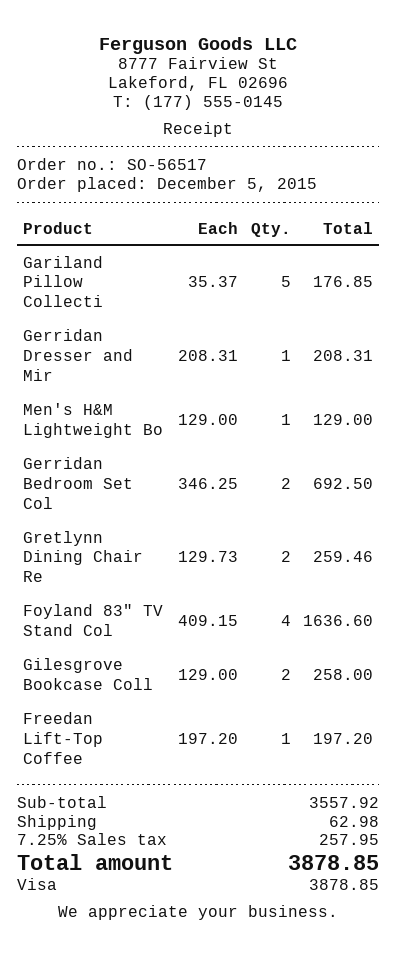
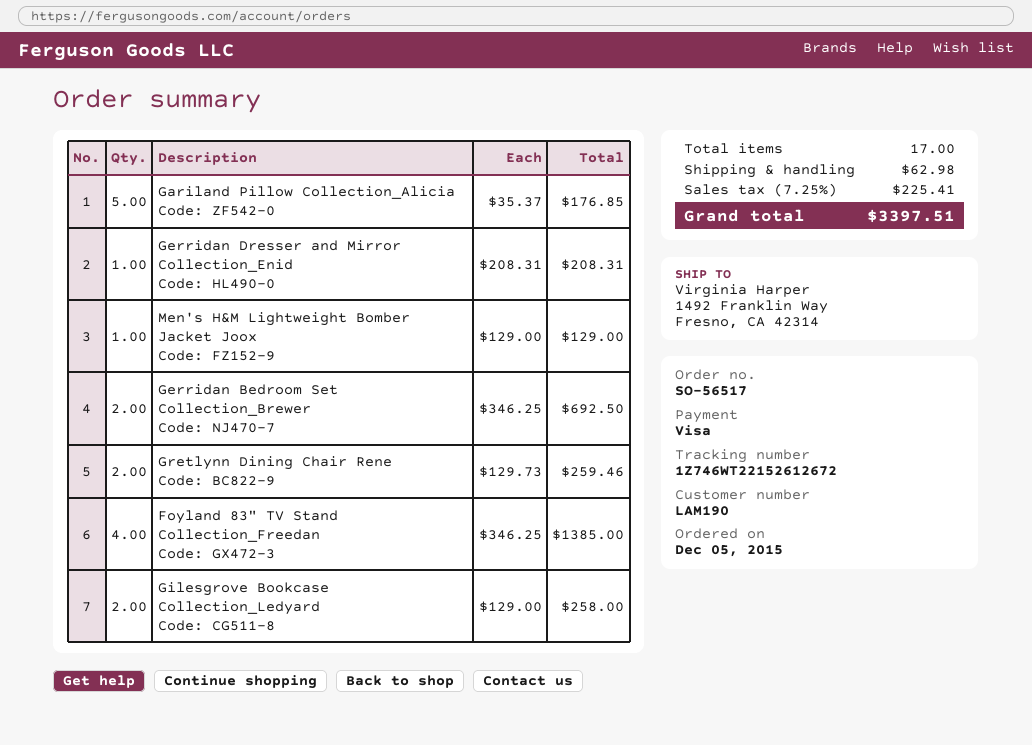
Foyland 83" TV Stand Col: 4 x 409.15 = 1636.60 -> 4 x 346.25 = 1385.00
Freedan Lift-Top Coffee: 1 x 197.20 = 197.20 -> none
tax: 7.25% = 257.95 -> 7.25% = 225.41
total: 3878.85 -> 3397.51

